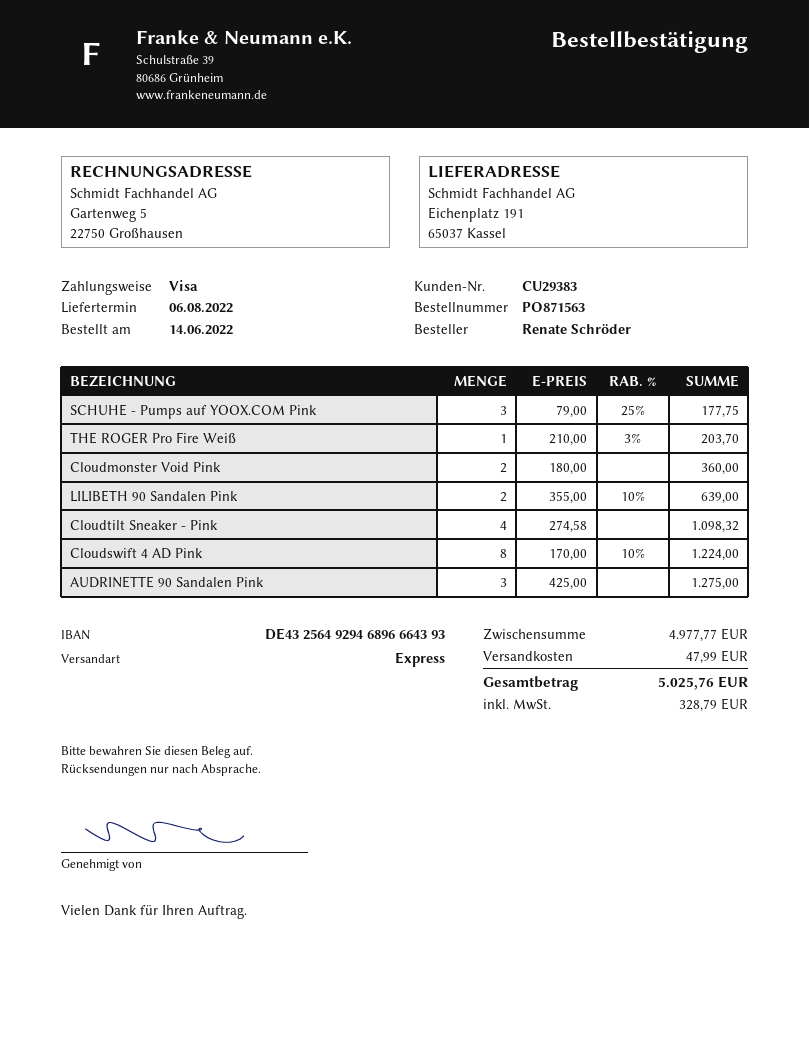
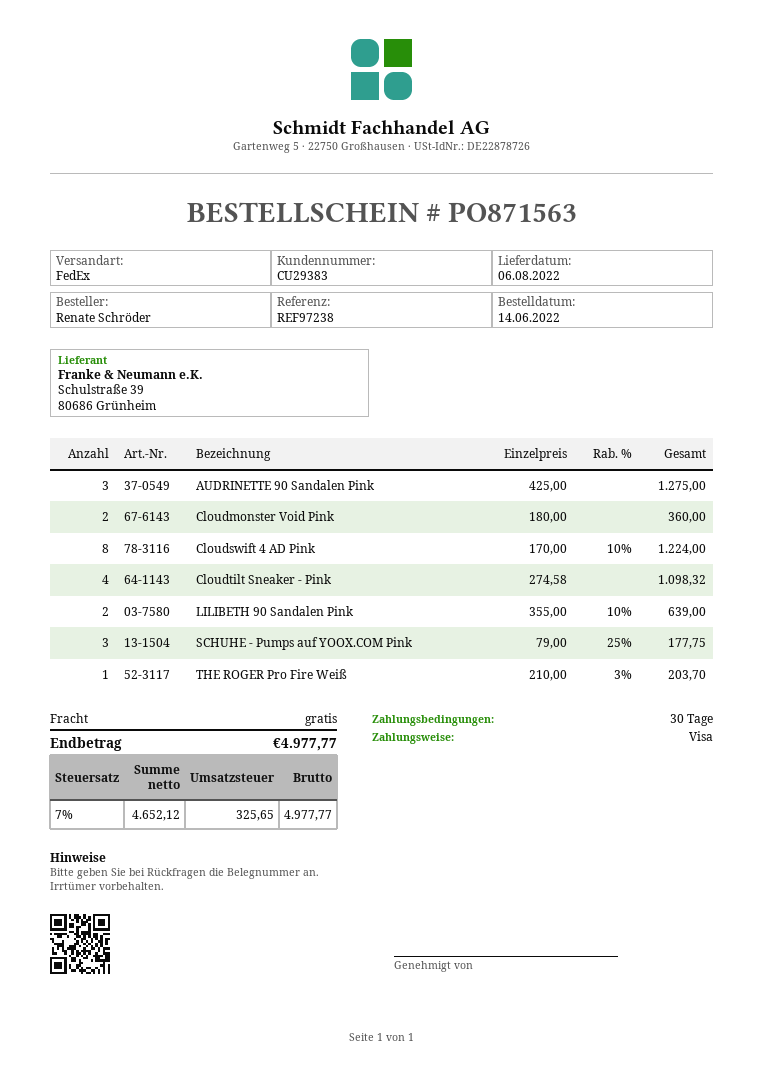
shipping method: express -> FedEx
shipping: 47.99 -> 0.00
tax: 328.79 -> 325.65
total: 5025.76 -> 4977.77

